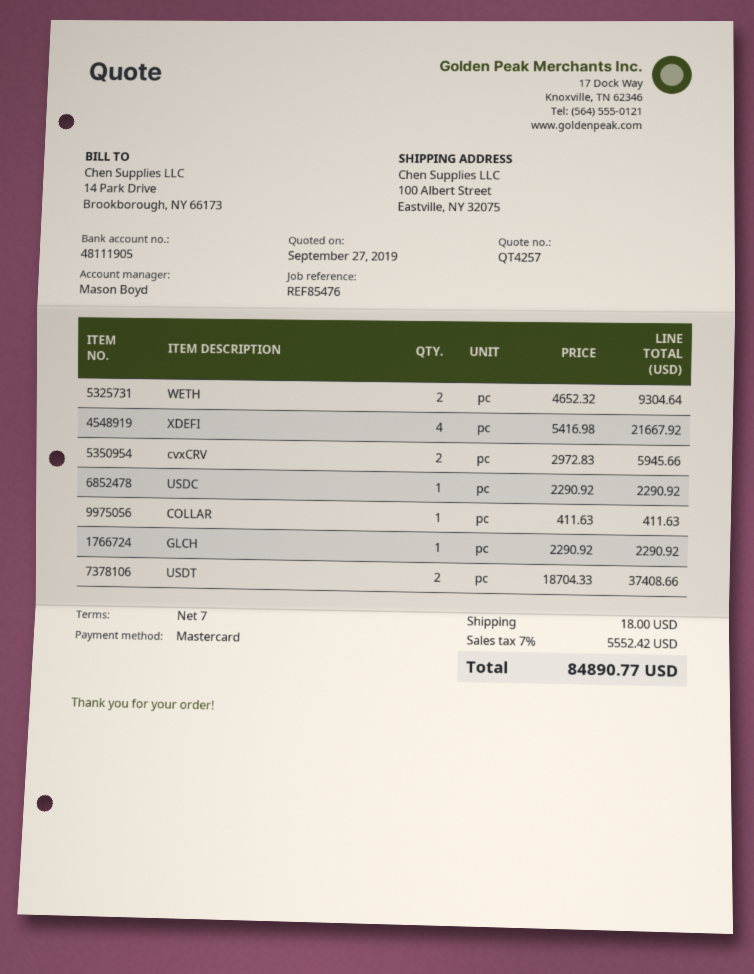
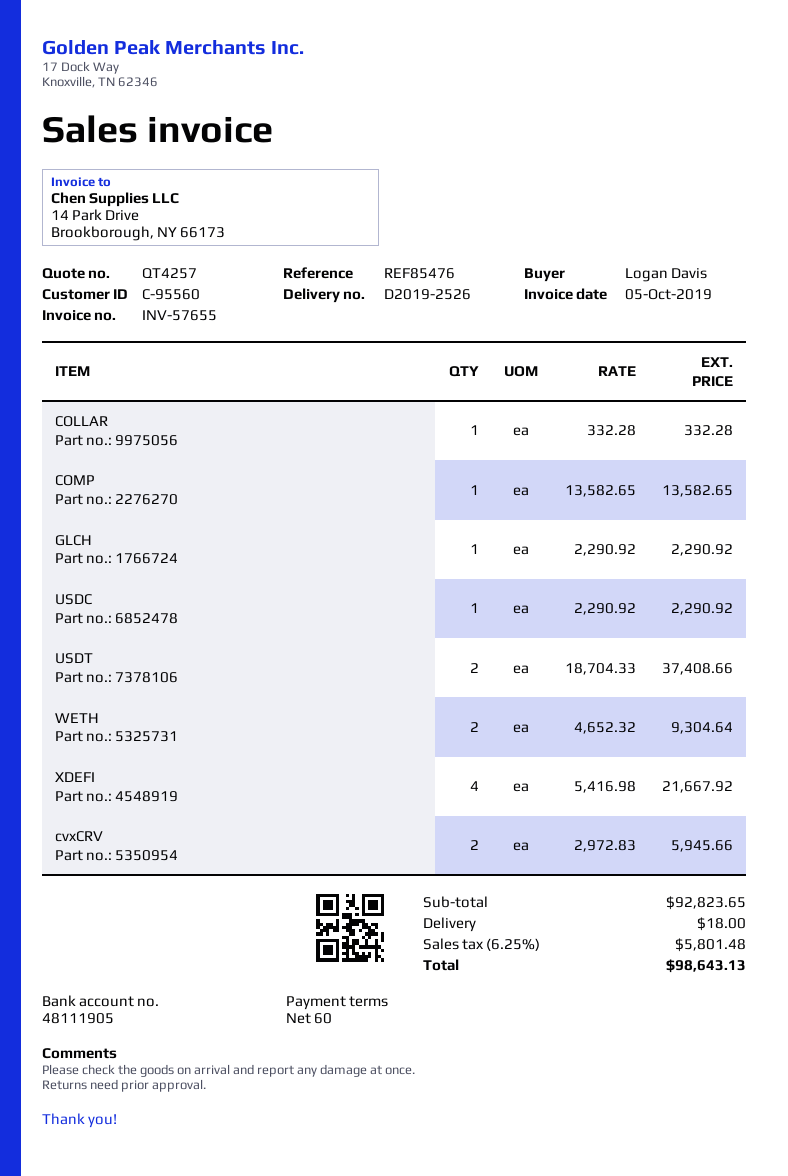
payment terms: 7 days -> 60 days
COLLAR: 1 x 411.63 = 411.63 -> 1 x 332.28 = 332.28
COMP: none -> 1 x 13582.65 = 13582.65
tax: 7% = 5552.42 -> 6.25% = 5801.48
total: 84890.77 -> 98643.13

